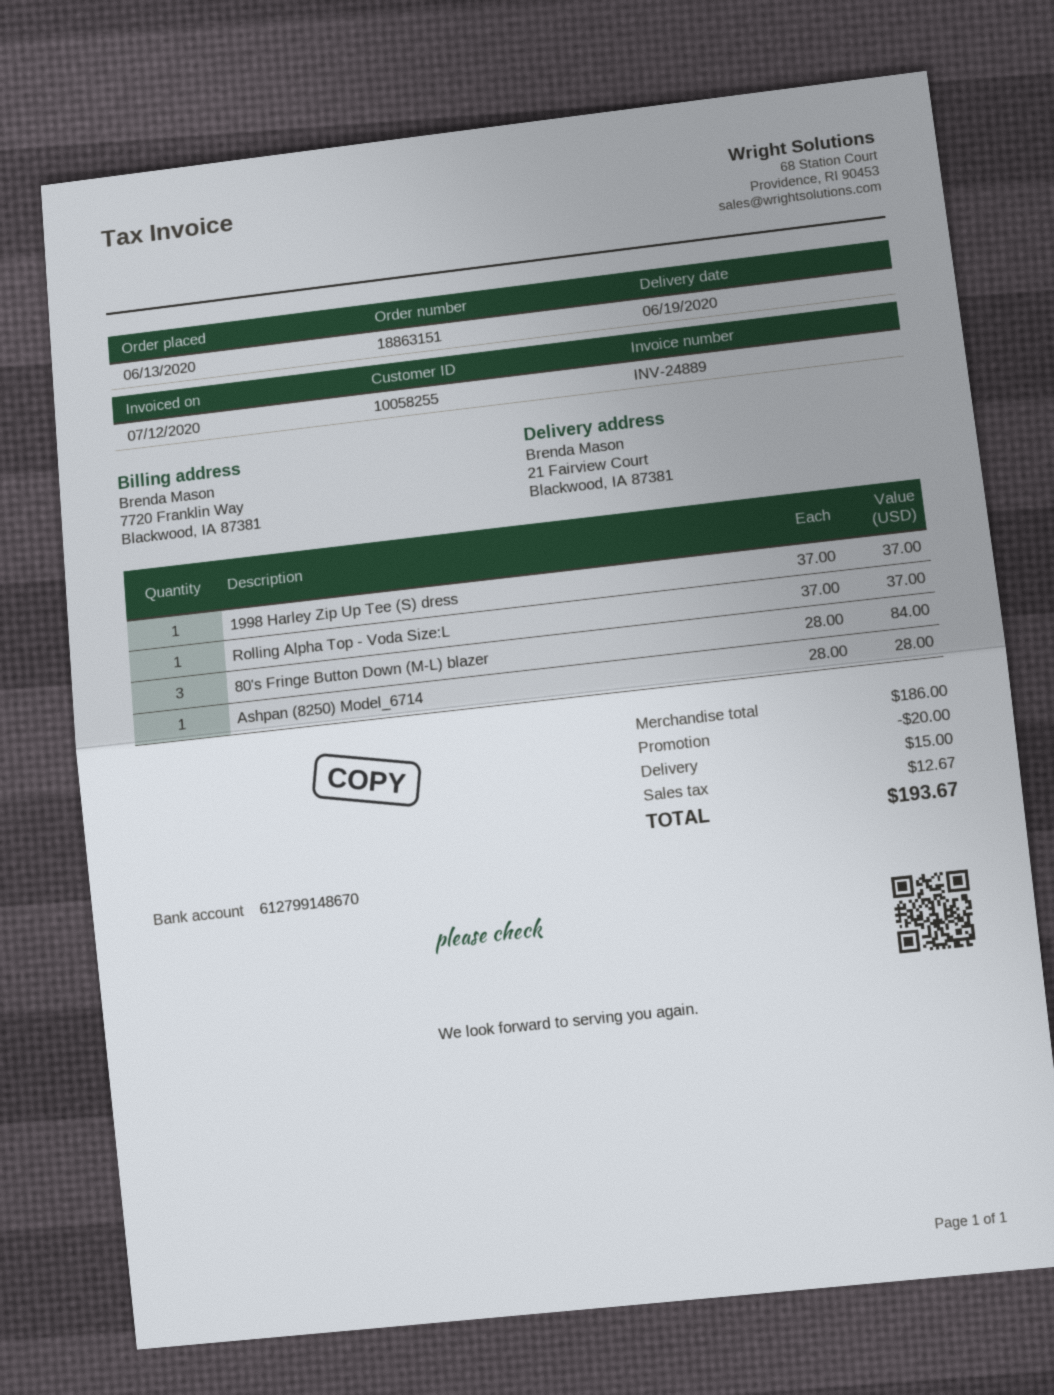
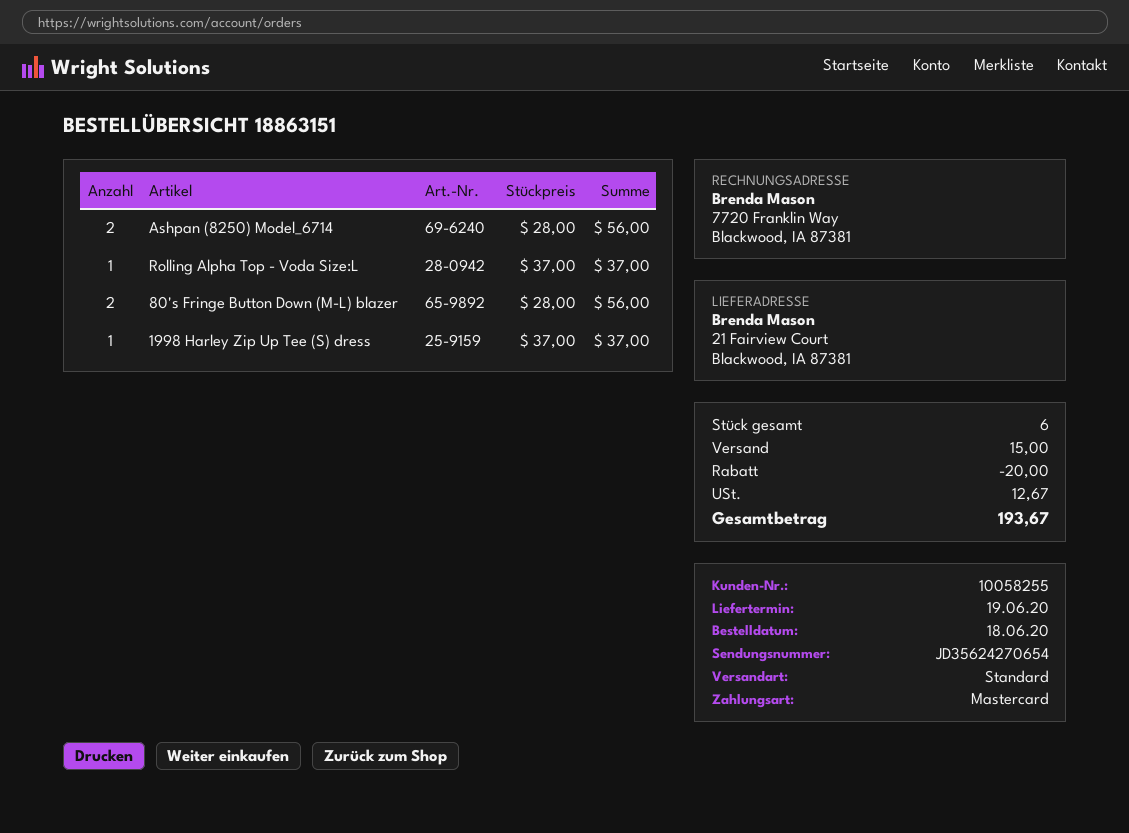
order date: 2020-06-13 -> 2020-06-18
80's Fringe Button Down (M-L) blazer: 3 x 28.00 = 84.00 -> 2 x 28.00 = 56.00
Ashpan (8250) Model_6714: 1 x 28.00 = 28.00 -> 2 x 28.00 = 56.00

